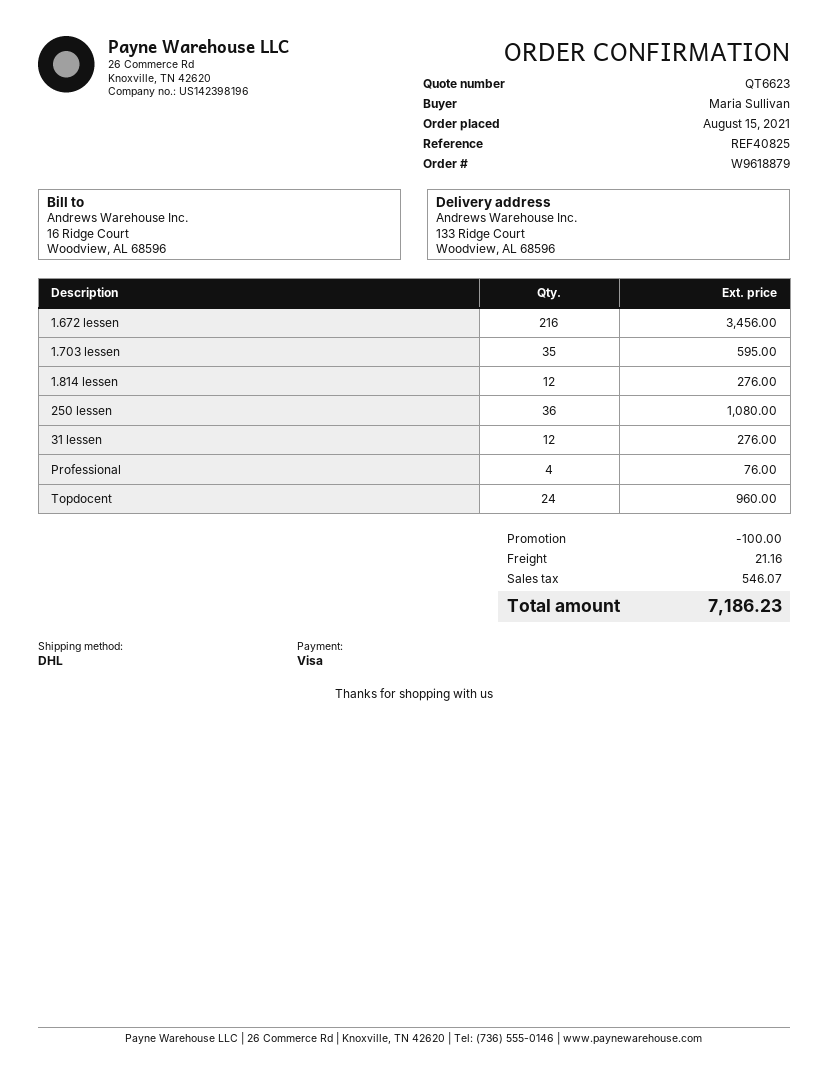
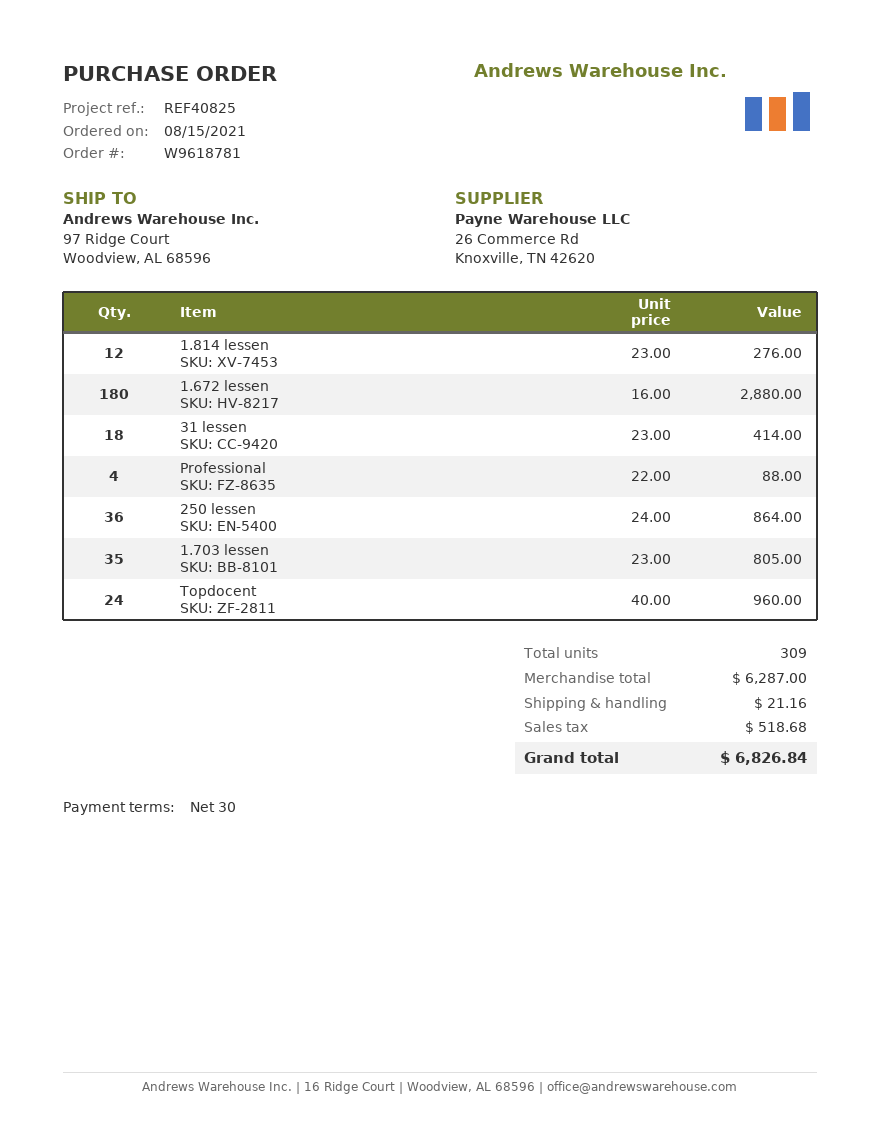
order number: W9618879 -> W9618781
ship to: 133 Ridge Court, Woodview, AL 68596 -> 97 Ridge Court, Woodview, AL 68596
1.672 lessen: 216 for 3456.00 -> 180 for 2880.00
1.703 lessen: 35 for 595.00 -> 35 for 805.00
250 lessen: 36 for 1080.00 -> 36 for 864.00
31 lessen: 12 for 276.00 -> 18 for 414.00
Professional: 4 for 76.00 -> 4 for 88.00
discount: 100.00 -> none
tax: 546.07 -> 518.68
total: 7186.23 -> 6826.84

